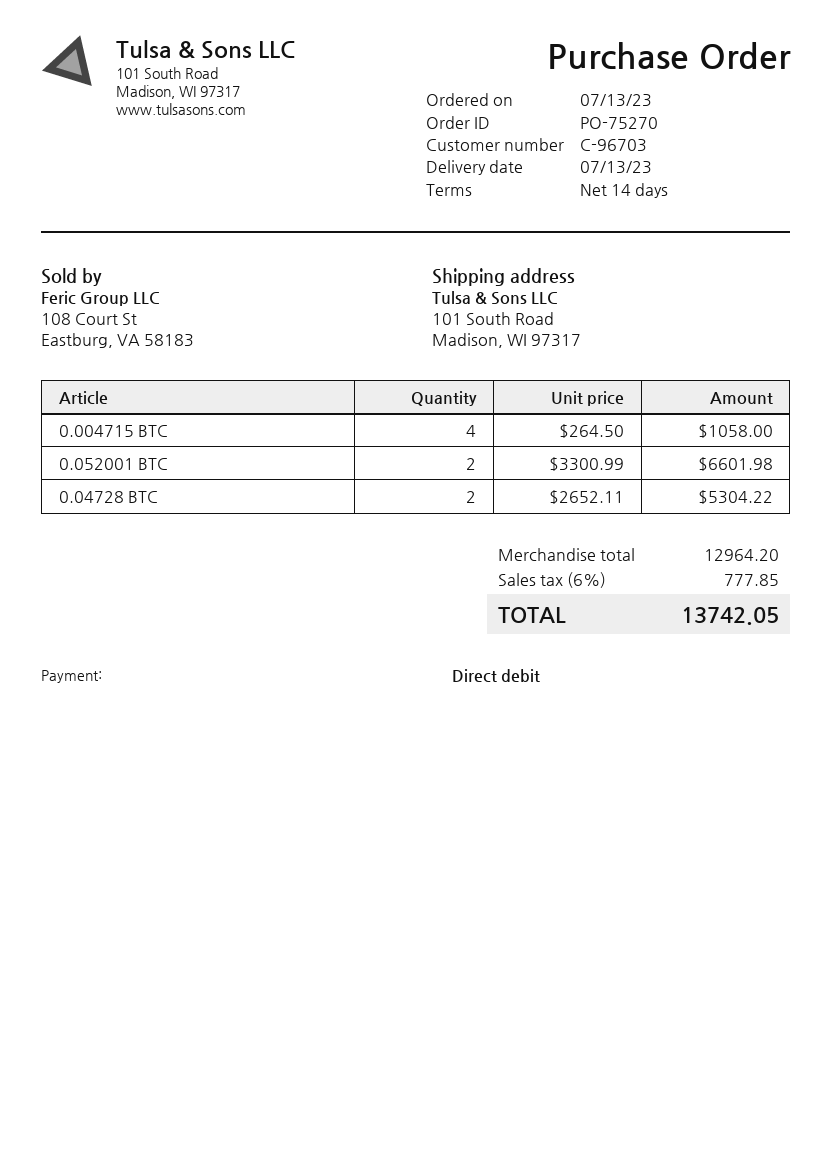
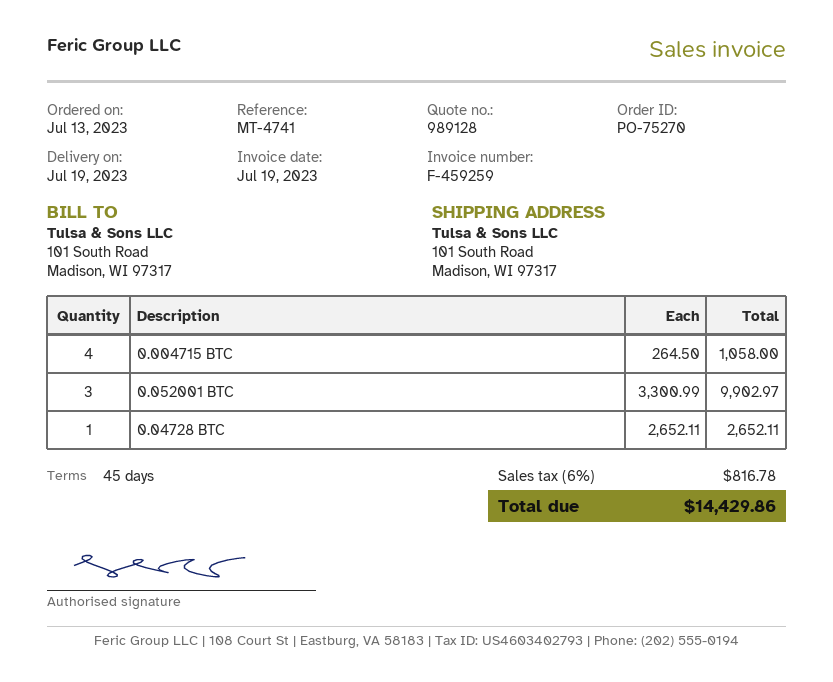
delivery date: 2023-07-13 -> 2023-07-19
payment terms: 14 days -> 45 days
0.052001 BTC: 2 x 3300.99 = 6601.98 -> 3 x 3300.99 = 9902.97
0.04728 BTC: 2 x 2652.11 = 5304.22 -> 1 x 2652.11 = 2652.11
tax: 6% = 777.85 -> 6% = 816.78
total: 13742.05 -> 14429.86

